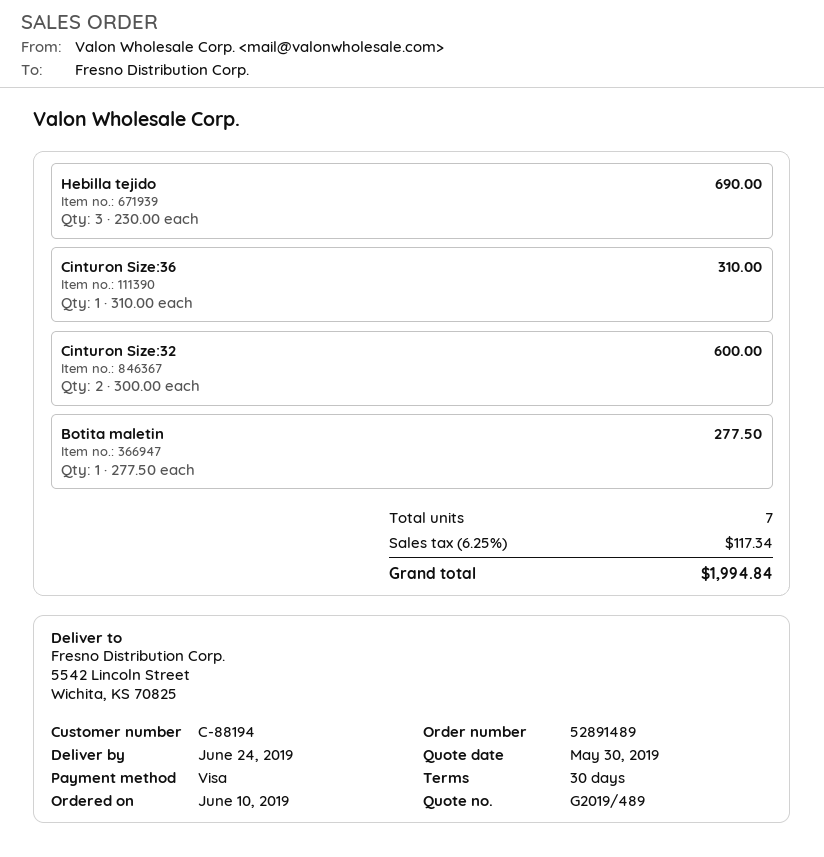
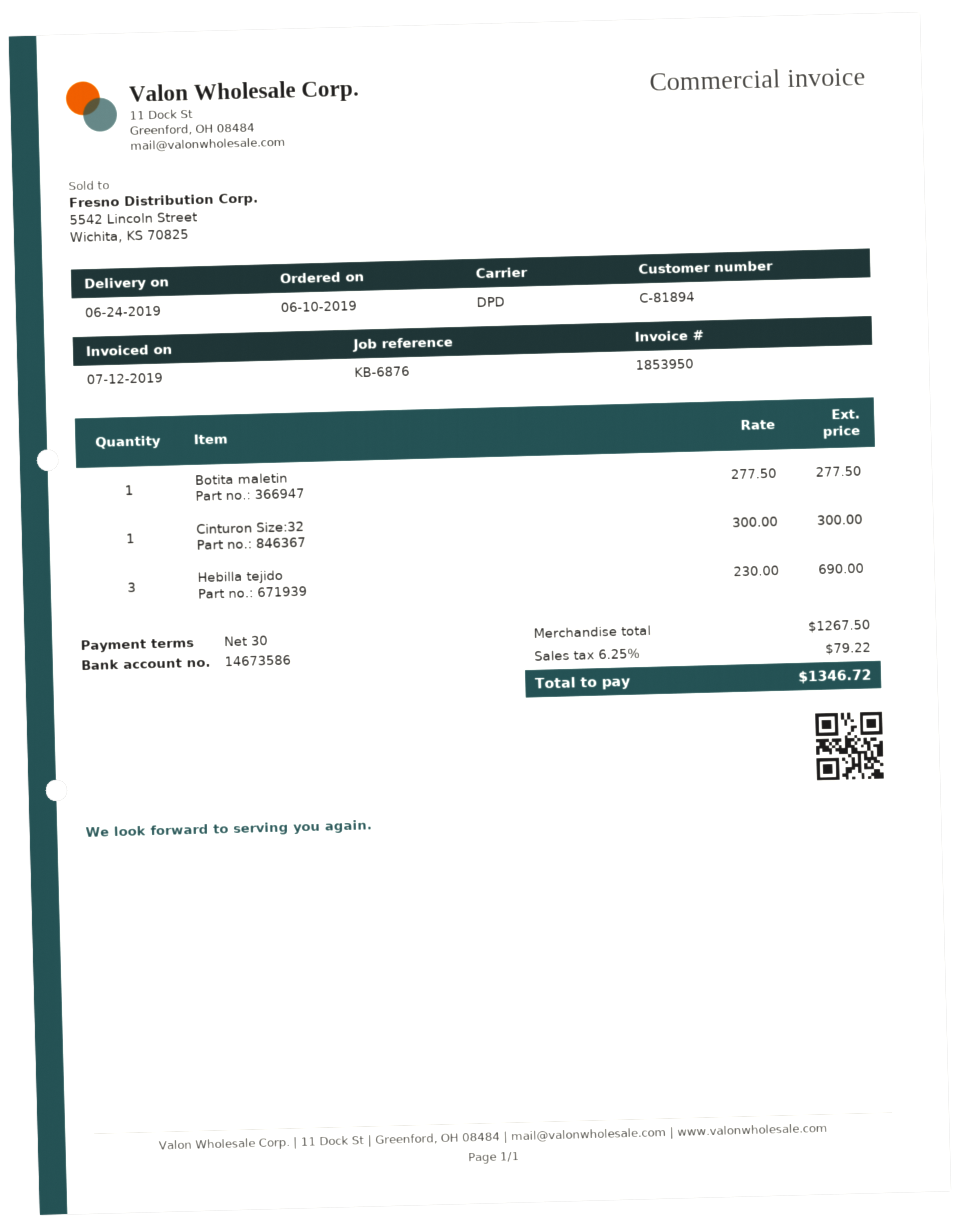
customer number: C-88194 -> C-81894
Cinturon Size:36: 1 x 310.00 = 310.00 -> none
Cinturon Size:32: 2 x 300.00 = 600.00 -> 1 x 300.00 = 300.00
tax: 6.25% = 117.34 -> 6.25% = 79.22
total: 1994.84 -> 1346.72

